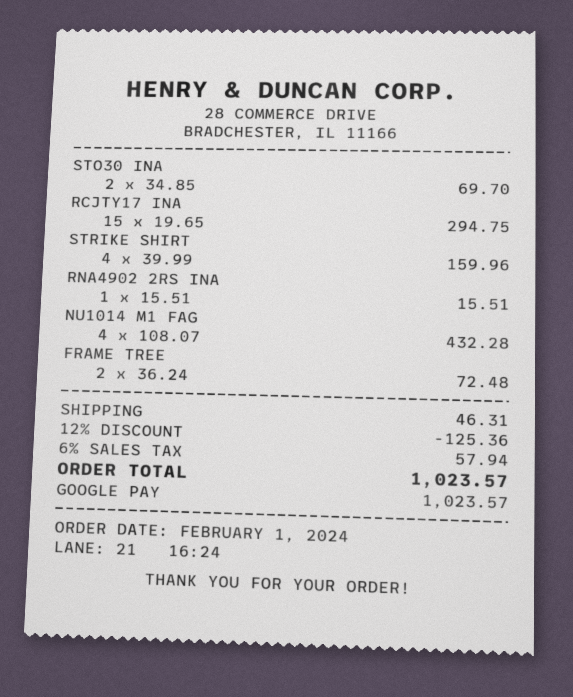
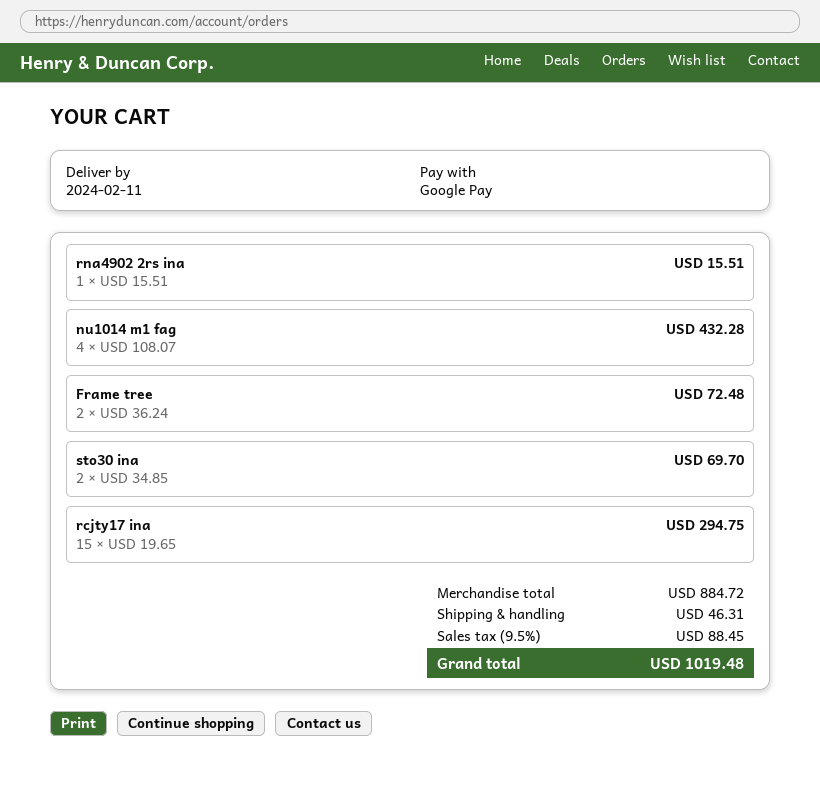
STRIKE SHIRT: 4 x 39.99 = 159.96 -> none
discount: 12% = 125.36 -> none
tax: 6% = 57.94 -> 9.5% = 88.45
total: 1023.57 -> 1019.48

